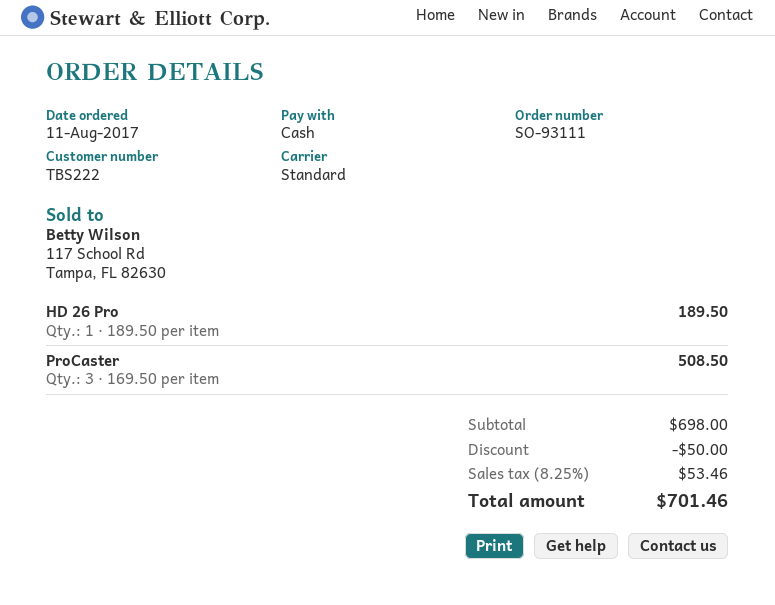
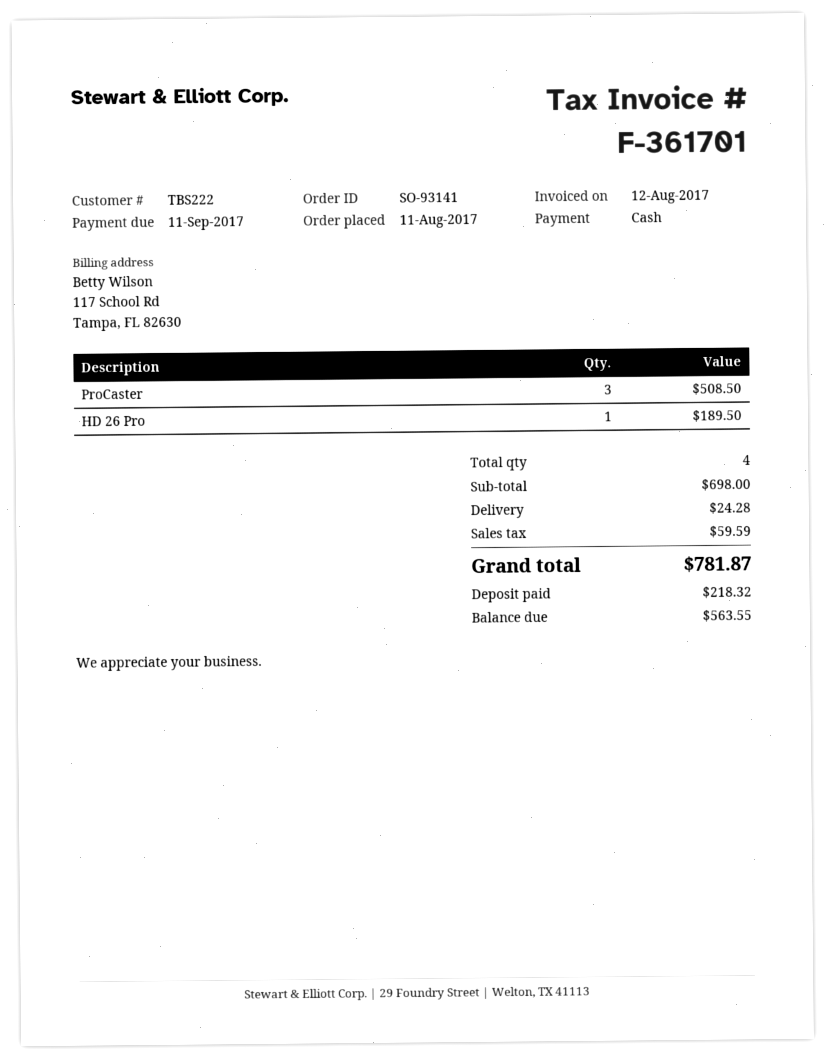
order number: SO-93111 -> SO-93141
discount: 50.00 -> none
shipping: none -> 24.28
tax: 53.46 -> 59.59
total: 701.46 -> 781.87

